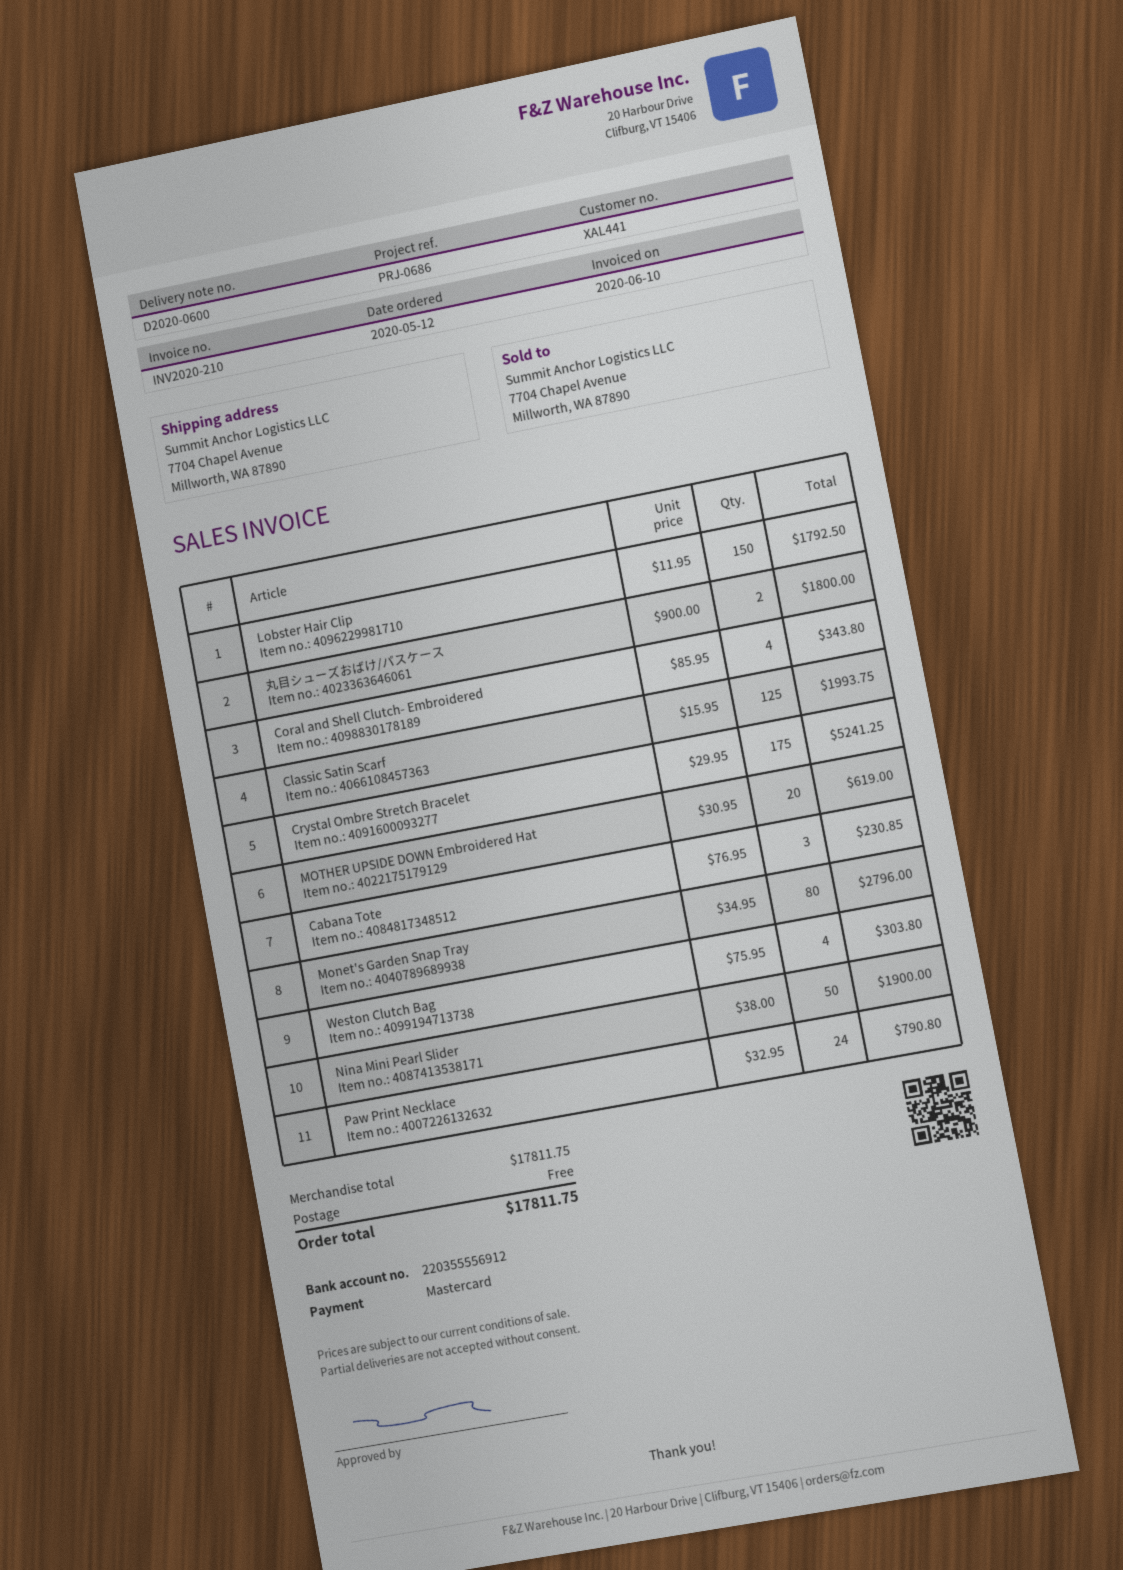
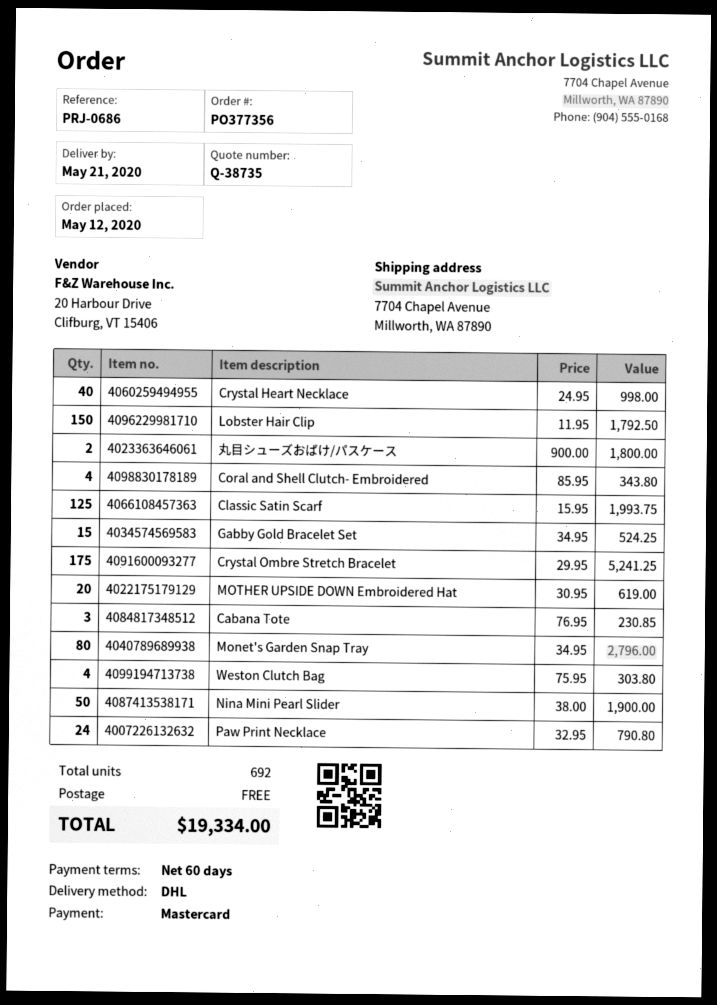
Crystal Heart Necklace: none -> 40 x 24.95 = 998.00
Gabby Gold Bracelet Set: none -> 15 x 34.95 = 524.25
total: 17811.75 -> 19334.00

